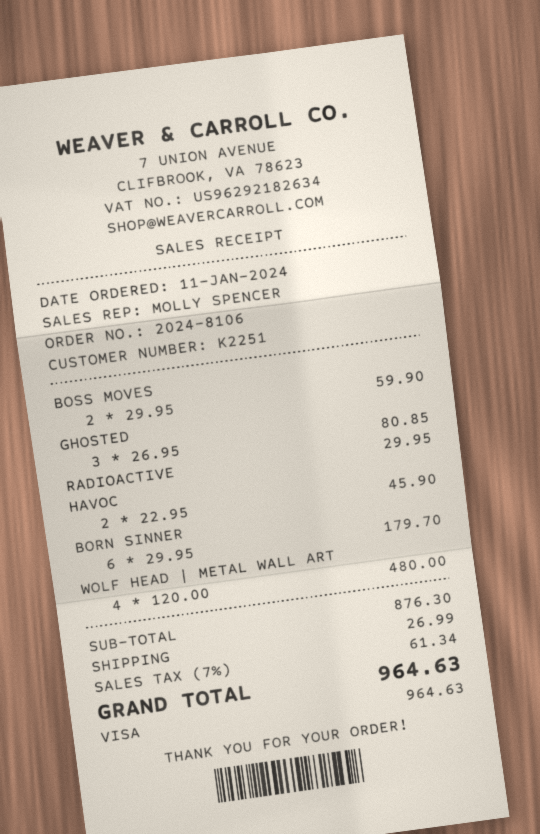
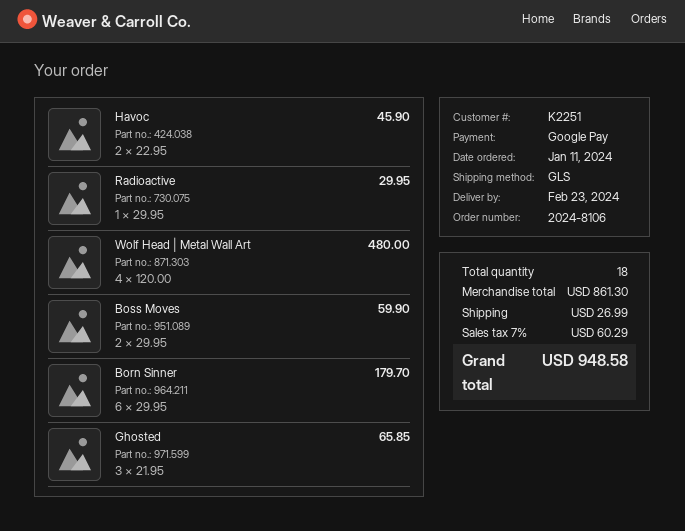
payment method: Visa -> Google Pay
GHOSTED: 3 x 26.95 = 80.85 -> 3 x 21.95 = 65.85
subtotal: 876.30 -> 861.30
tax: 7% = 61.34 -> 7% = 60.29
total: 964.63 -> 948.58

